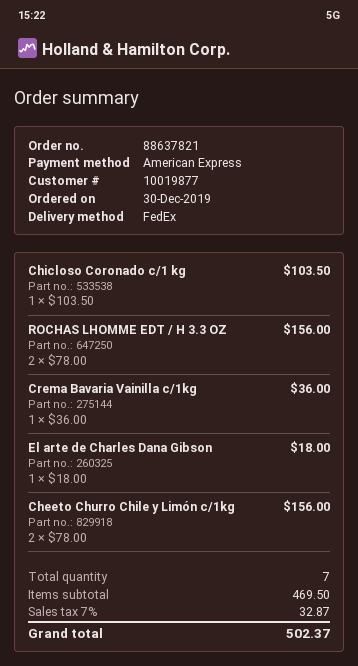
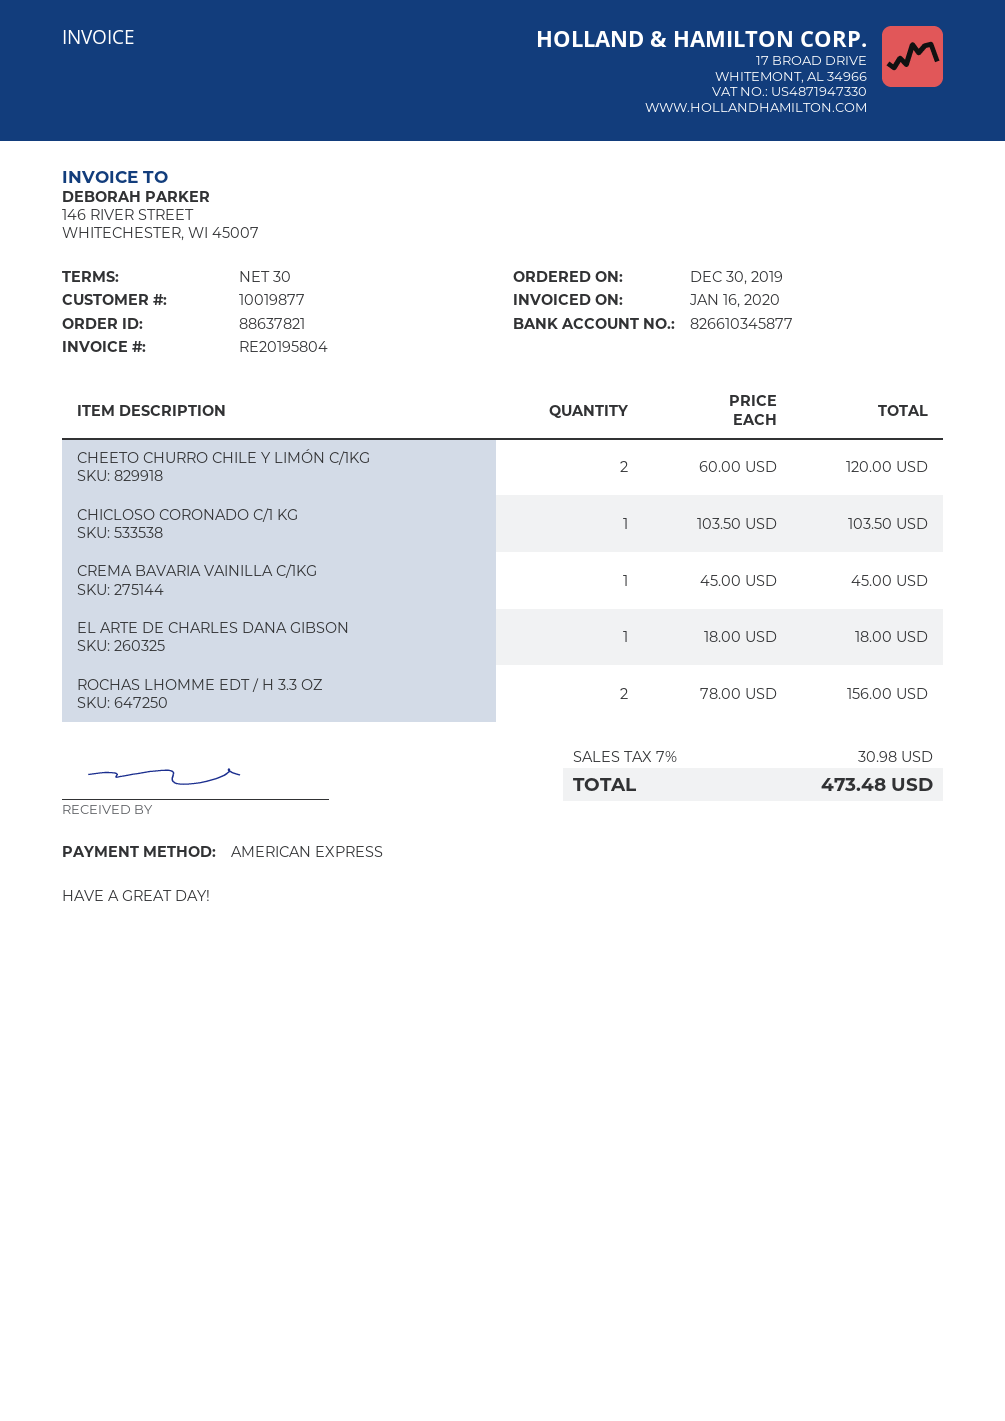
Crema Bavaria Vainilla c/1kg: 1 x 36.00 = 36.00 -> 1 x 45.00 = 45.00
Cheeto Churro Chile y Limón c/1kg: 2 x 78.00 = 156.00 -> 2 x 60.00 = 120.00
tax: 7% = 32.87 -> 7% = 30.98
total: 502.37 -> 473.48

